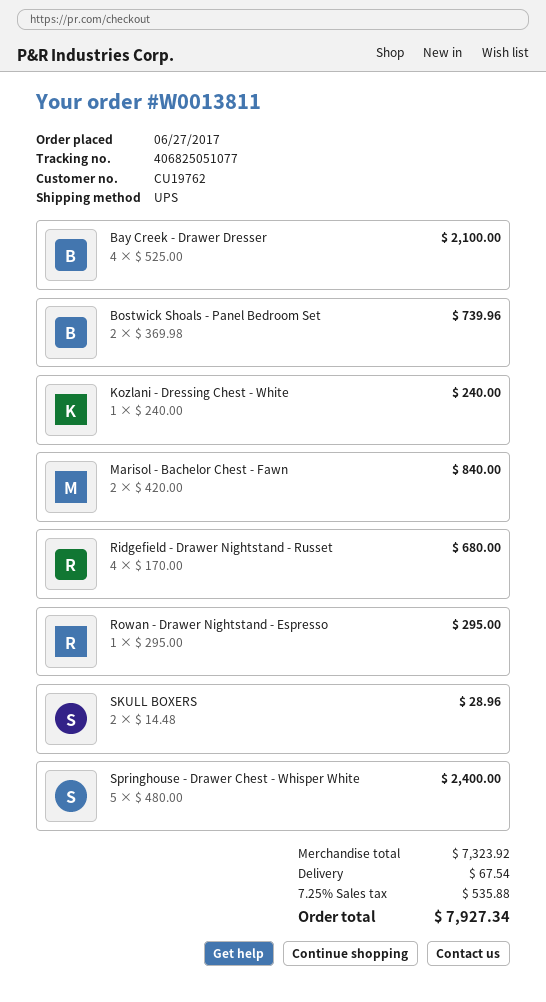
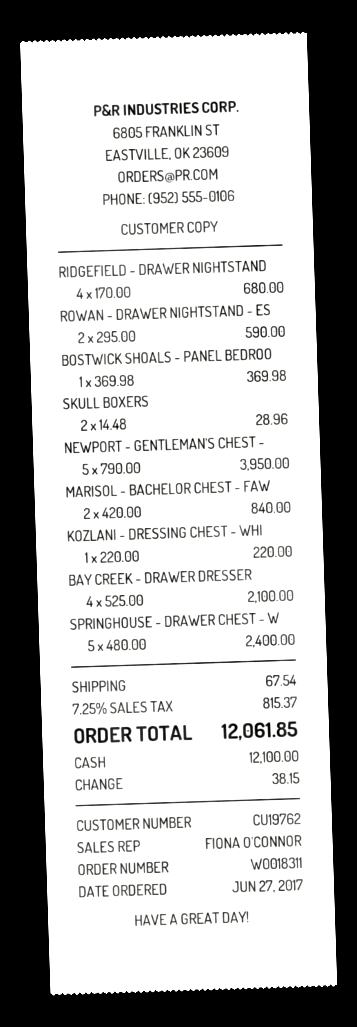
order number: W0013811 -> W0018311
Bostwick Shoals - Panel Bedroom Set: 2 x 369.98 = 739.96 -> 1 x 369.98 = 369.98
Kozlani - Dressing Chest - White: 1 x 240.00 = 240.00 -> 1 x 220.00 = 220.00
Rowan - Drawer Nightstand - Espresso: 1 x 295.00 = 295.00 -> 2 x 295.00 = 590.00
NEWPORT - GENTLEMAN'S CHEST -: none -> 5 x 790.00 = 3950.00
tax: 7.25% = 535.88 -> 7.25% = 815.37
total: 7927.34 -> 12061.85

